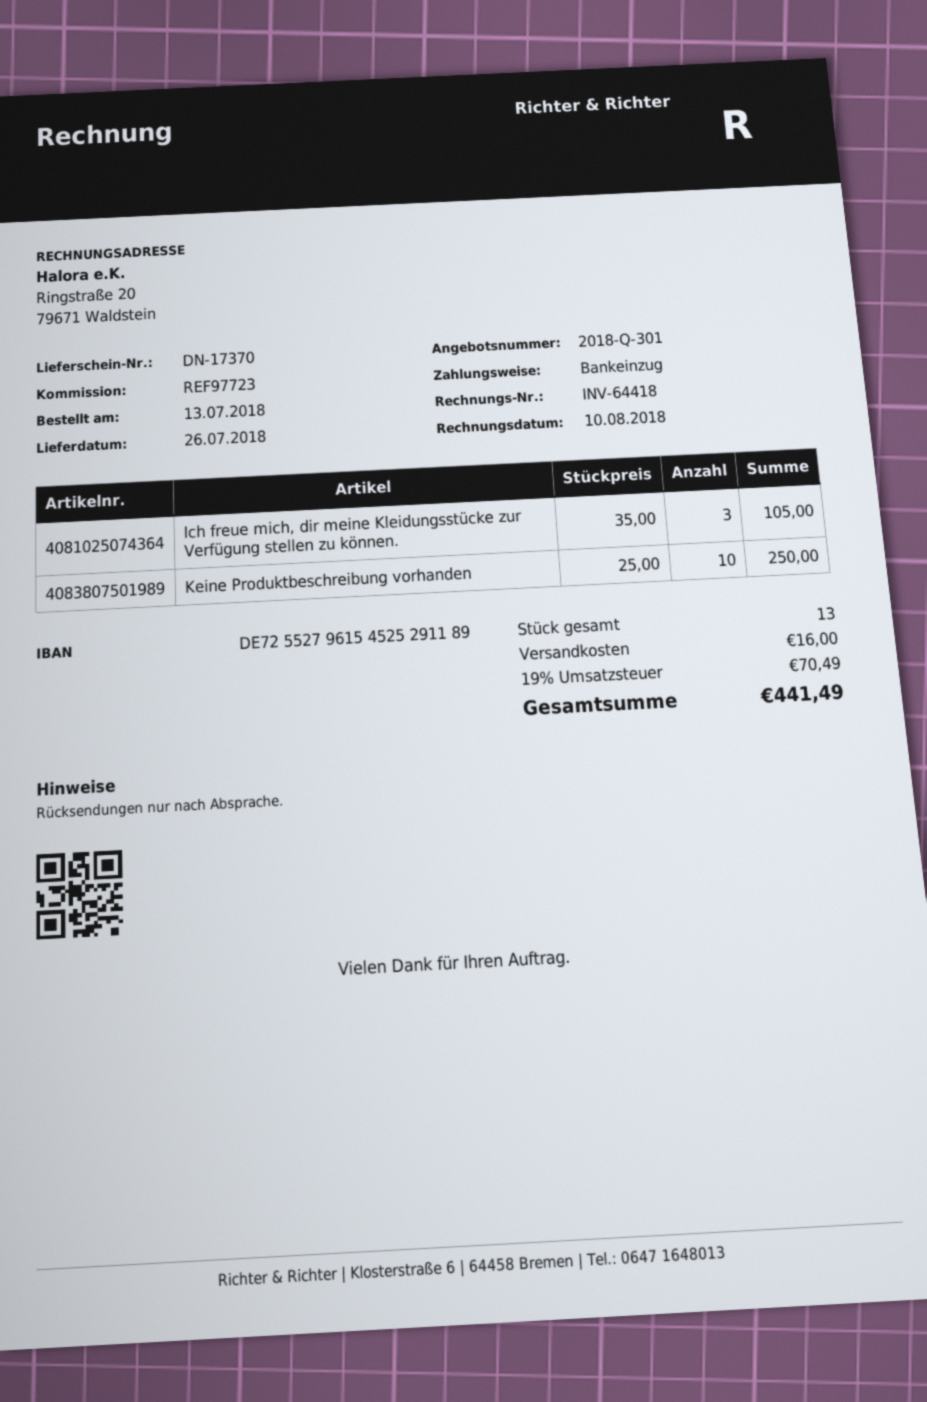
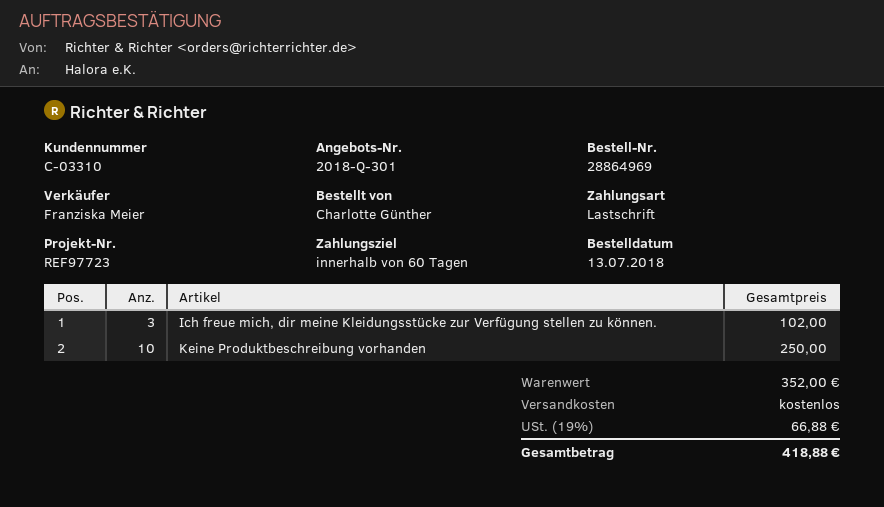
Ich freue mich, dir meine Kleidungsstücke zur Verfügung stellen zu können.: 3 for 105.00 -> 3 for 102.00
shipping: 16.00 -> 0.00
tax: 19% = 70.49 -> 19% = 66.88
total: 441.49 -> 418.88

